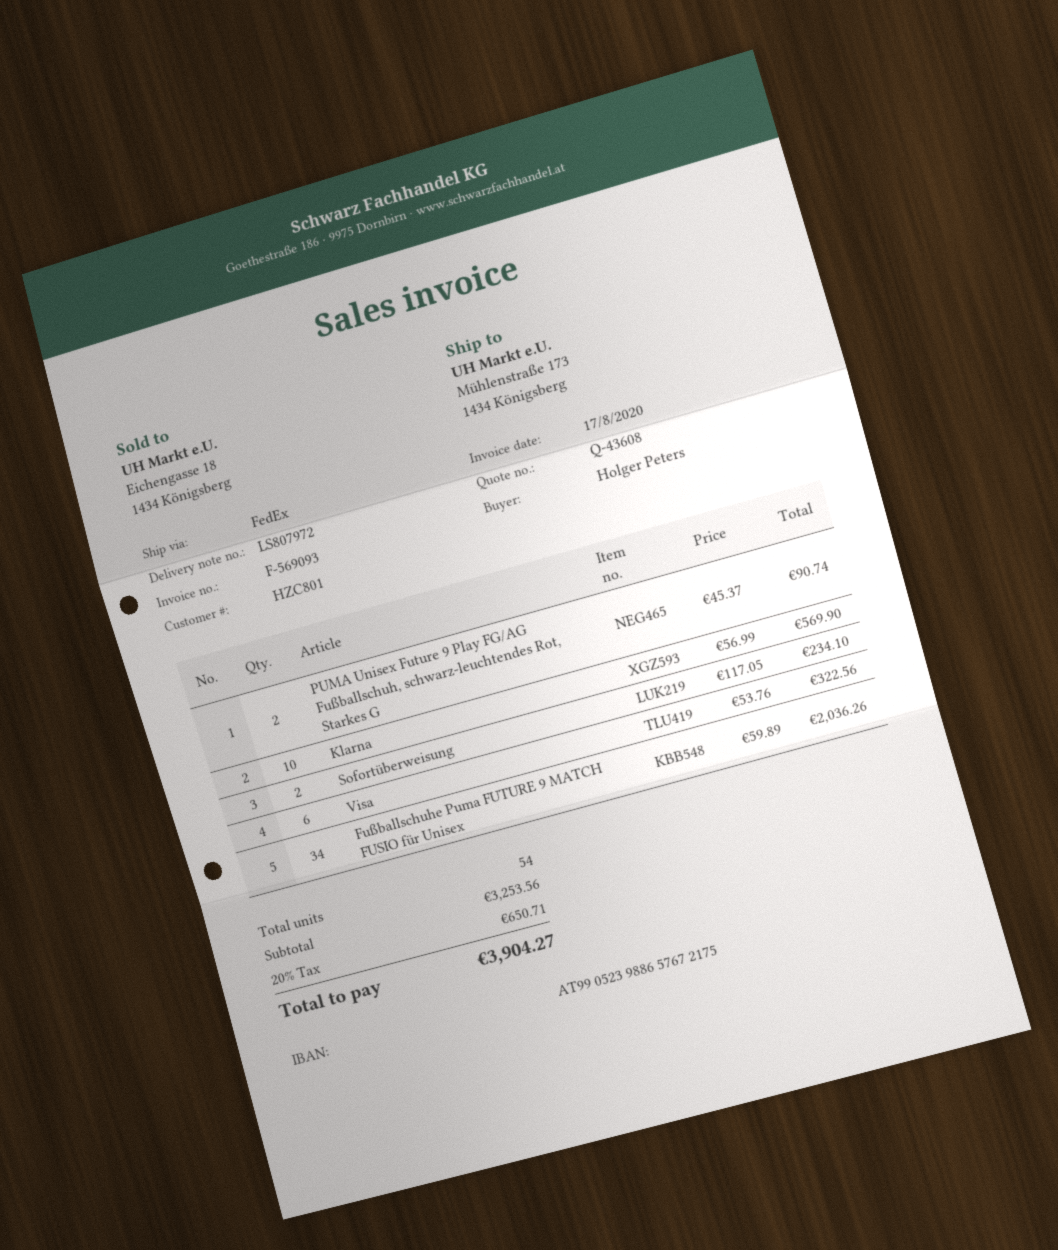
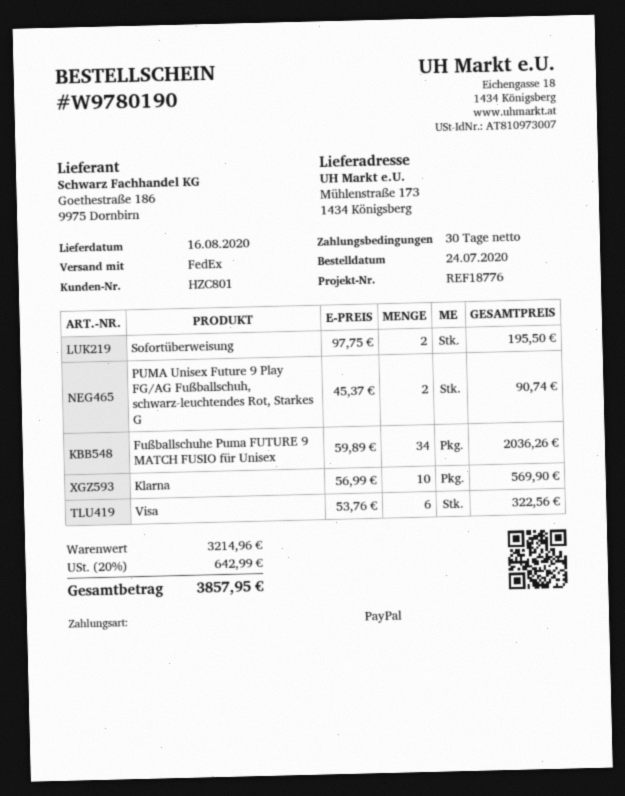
Sofortüberweisung: 2 x 117.05 = 234.10 -> 2 x 97.75 = 195.50
subtotal: 3253.56 -> 3214.96
tax: 20% = 650.71 -> 20% = 642.99
total: 3904.27 -> 3857.95

